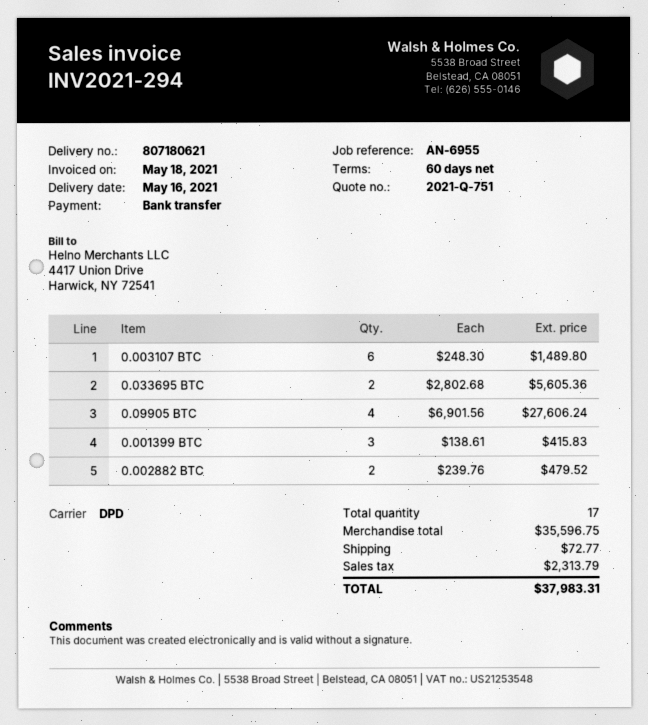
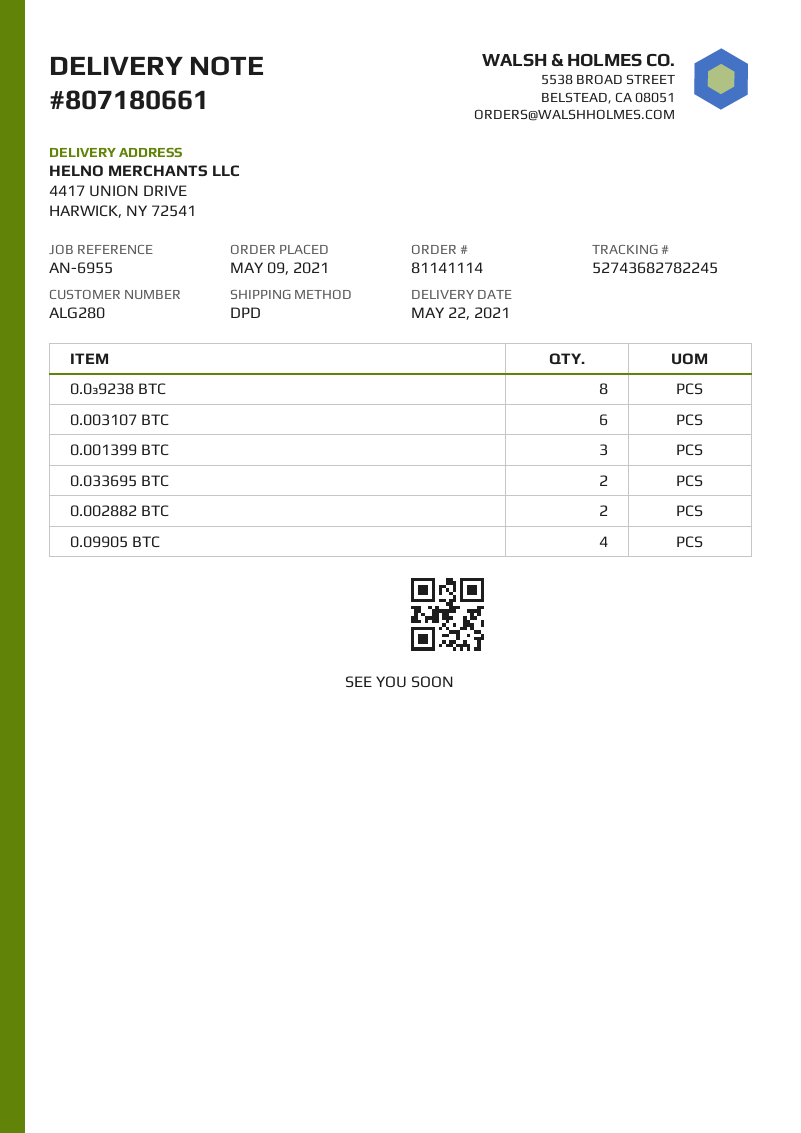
delivery note number: 807180621 -> 807180661
delivery date: 2021-05-16 -> 2021-05-22
0.0₃9238 BTC: none -> 8

